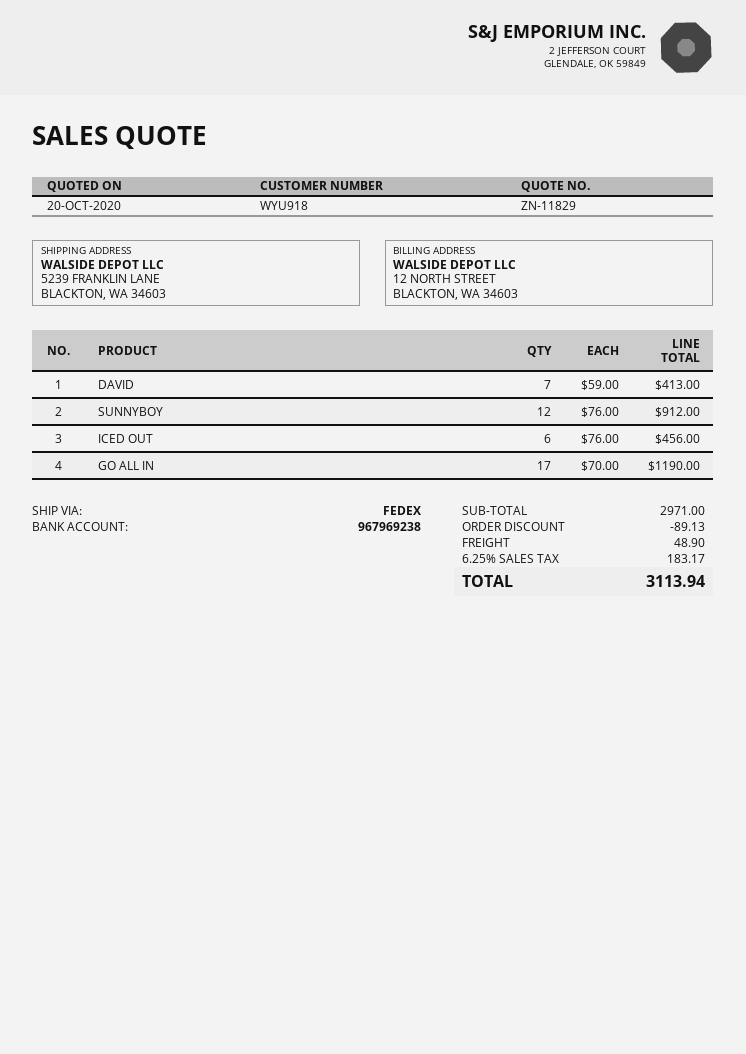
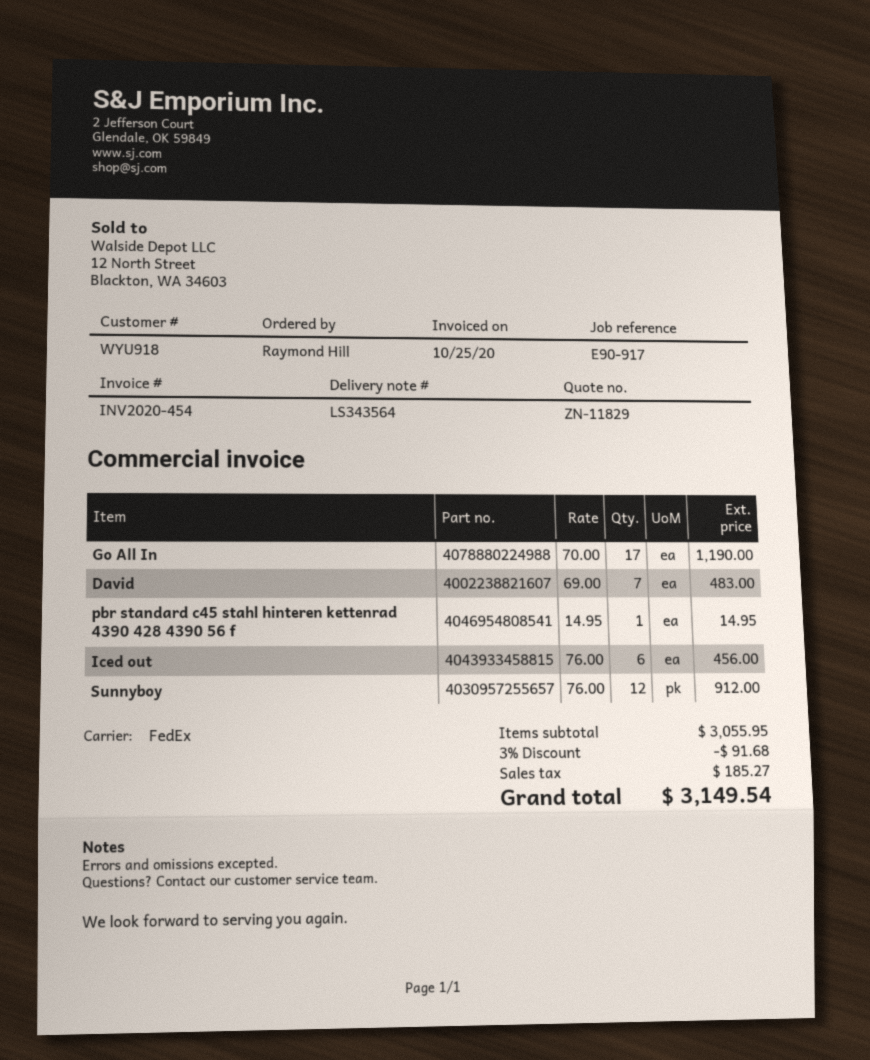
DAVID: 7 x 59.00 = 413.00 -> 7 x 69.00 = 483.00
pbr standard c45 stahl hinteren kettenrad 4390 428 4390 56 f: none -> 1 x 14.95 = 14.95
subtotal: 2971.00 -> 3055.95
discount: 89.13 -> 91.68
shipping: 48.90 -> none
tax: 183.17 -> 185.27
total: 3113.94 -> 3149.54

